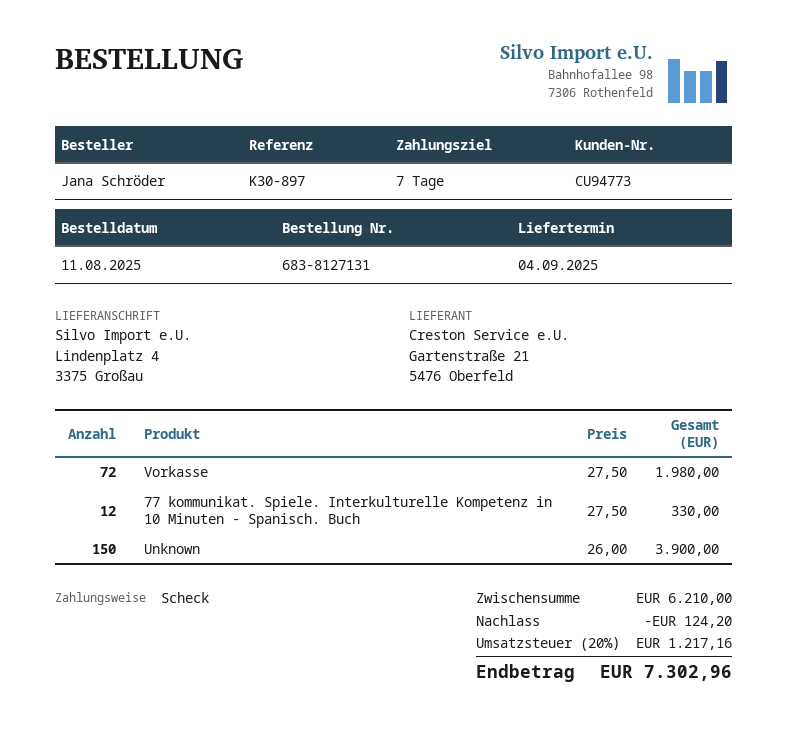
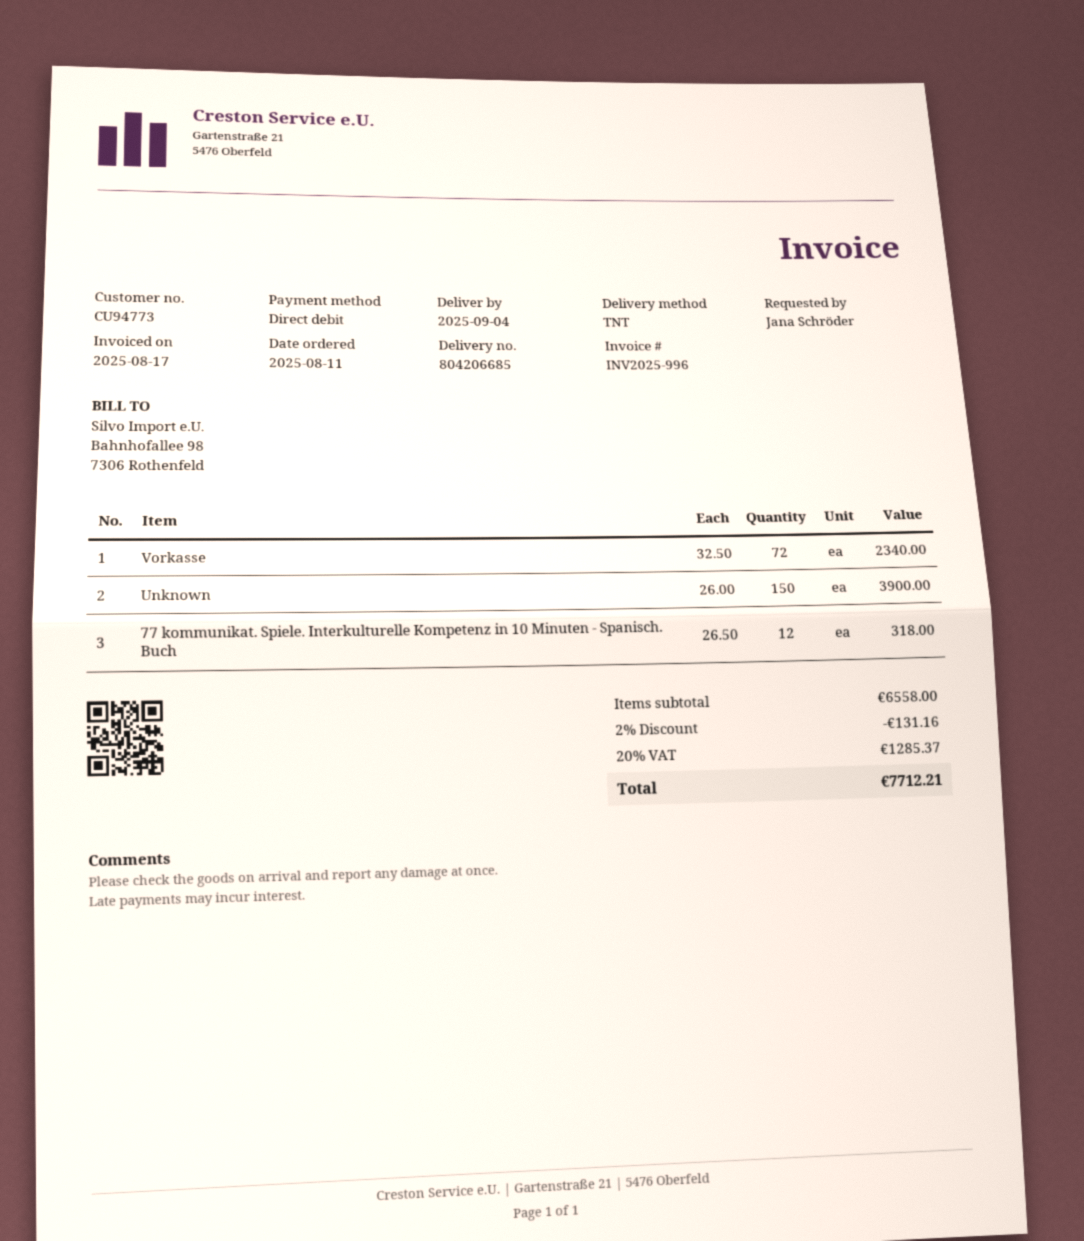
payment method: cheque -> direct debit
Vorkasse: 72 x 27.50 = 1980.00 -> 72 x 32.50 = 2340.00
77 kommunikat. Spiele. Interkulturelle Kompetenz in 10 Minuten - Spanisch. Buch: 12 x 27.50 = 330.00 -> 12 x 26.50 = 318.00
subtotal: 6210.00 -> 6558.00
discount: 124.20 -> 131.16
tax: 20% = 1217.16 -> 20% = 1285.37
total: 7302.96 -> 7712.21

